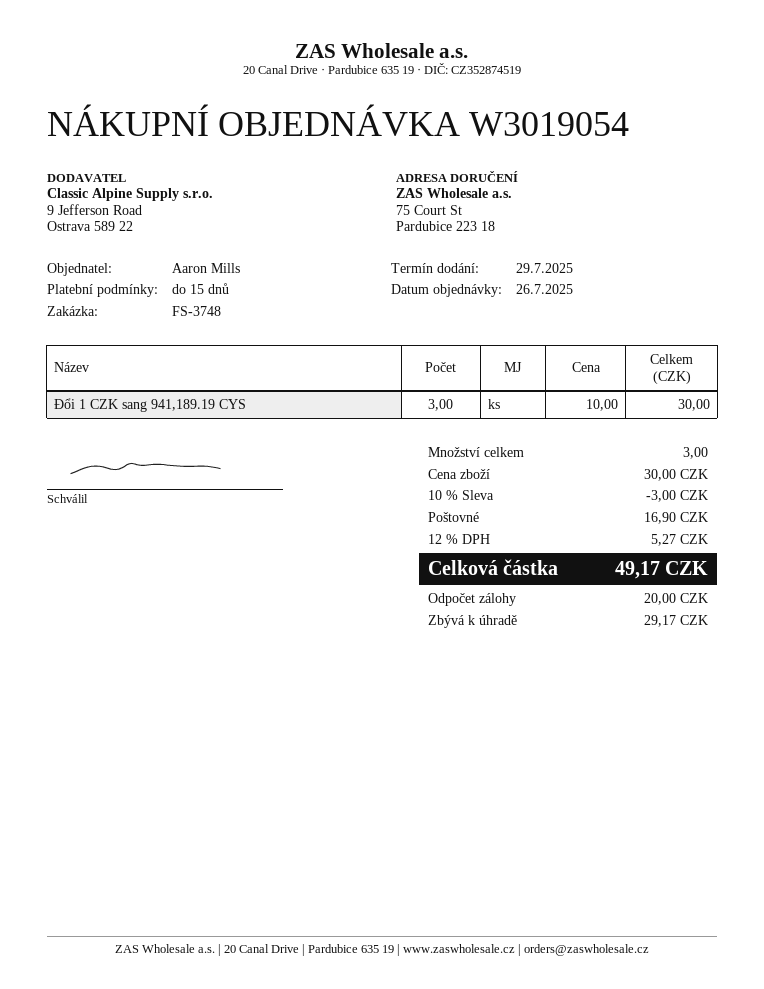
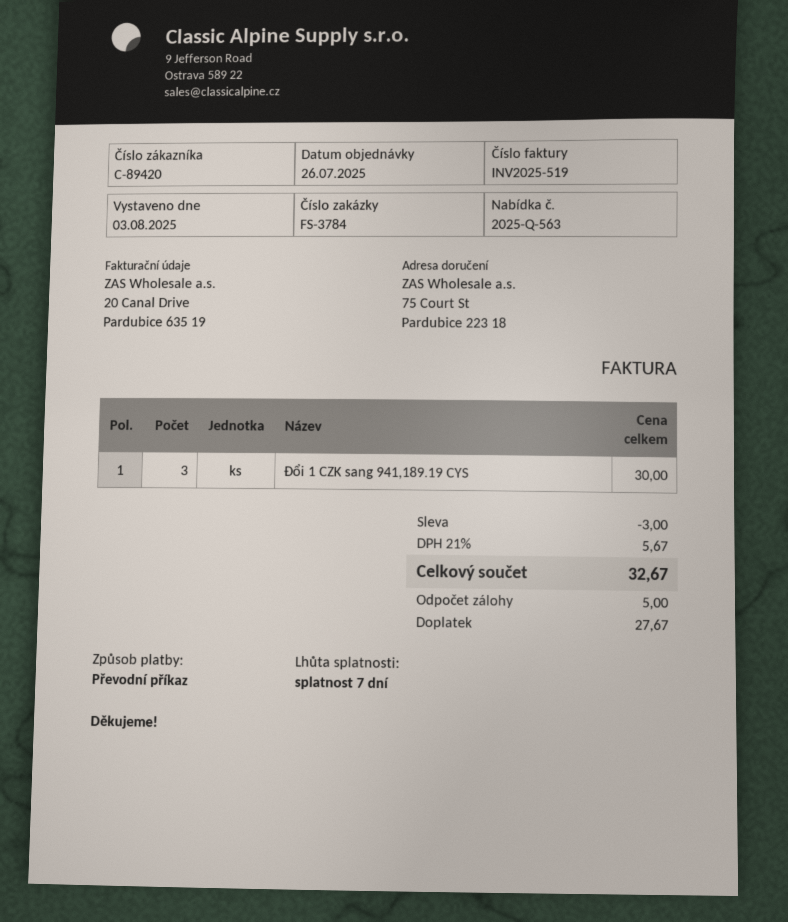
payment terms: 15 days -> 7 days
reference: FS-3748 -> FS-3784
shipping: 16.90 -> none
tax: 12% = 5.27 -> 21% = 5.67
total: 49.17 -> 32.67
deposit: 20.00 -> 5.00
balance: 29.17 -> 27.67

